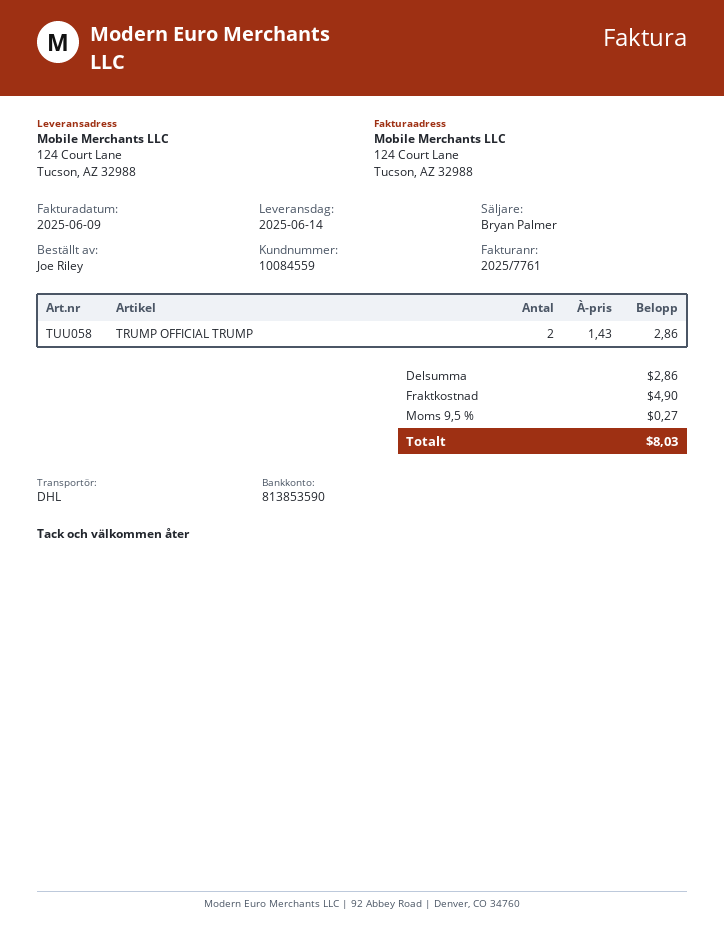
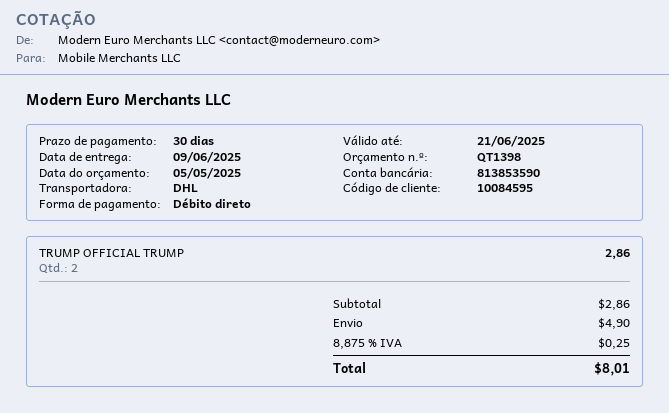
delivery date: 2025-06-14 -> 2025-06-09
customer number: 10084559 -> 10084595
tax: 9.5% = 0.27 -> 8.875% = 0.25
total: 8.03 -> 8.01

